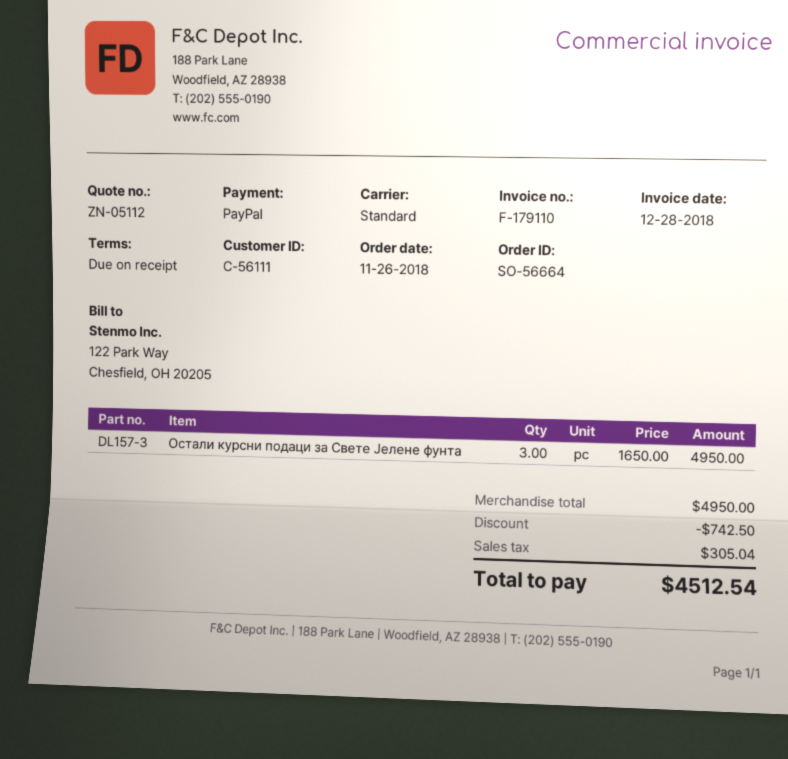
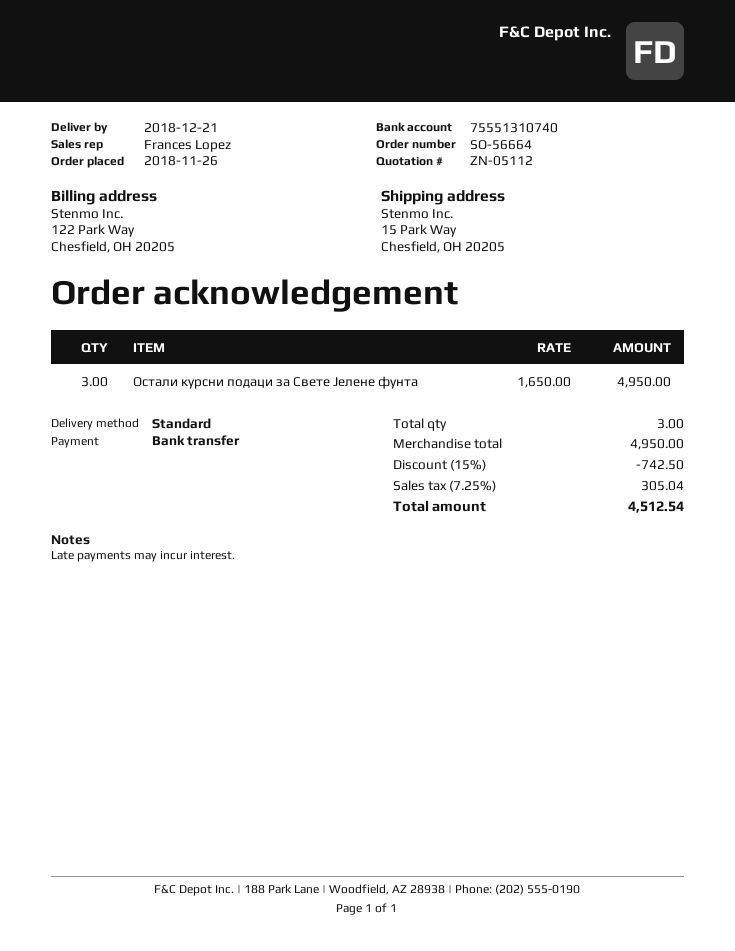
payment method: PayPal -> bank transfer

